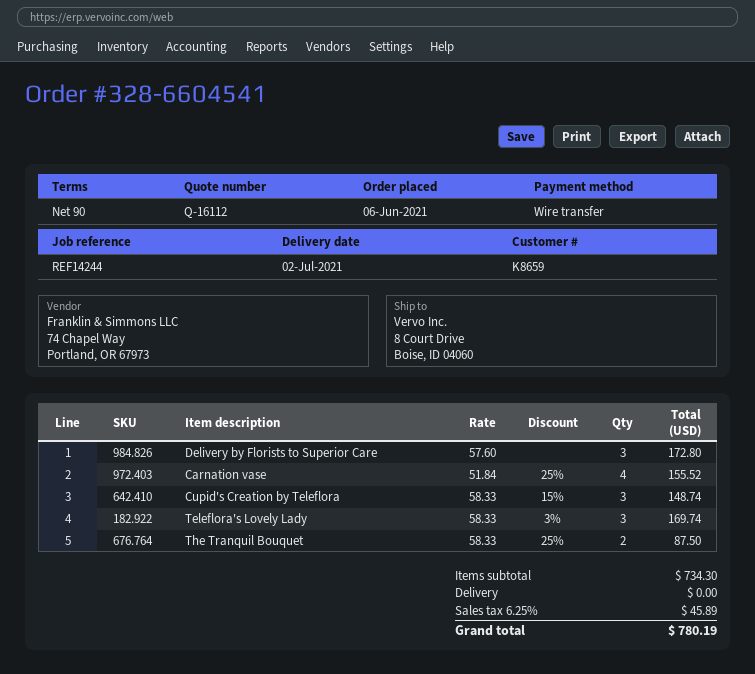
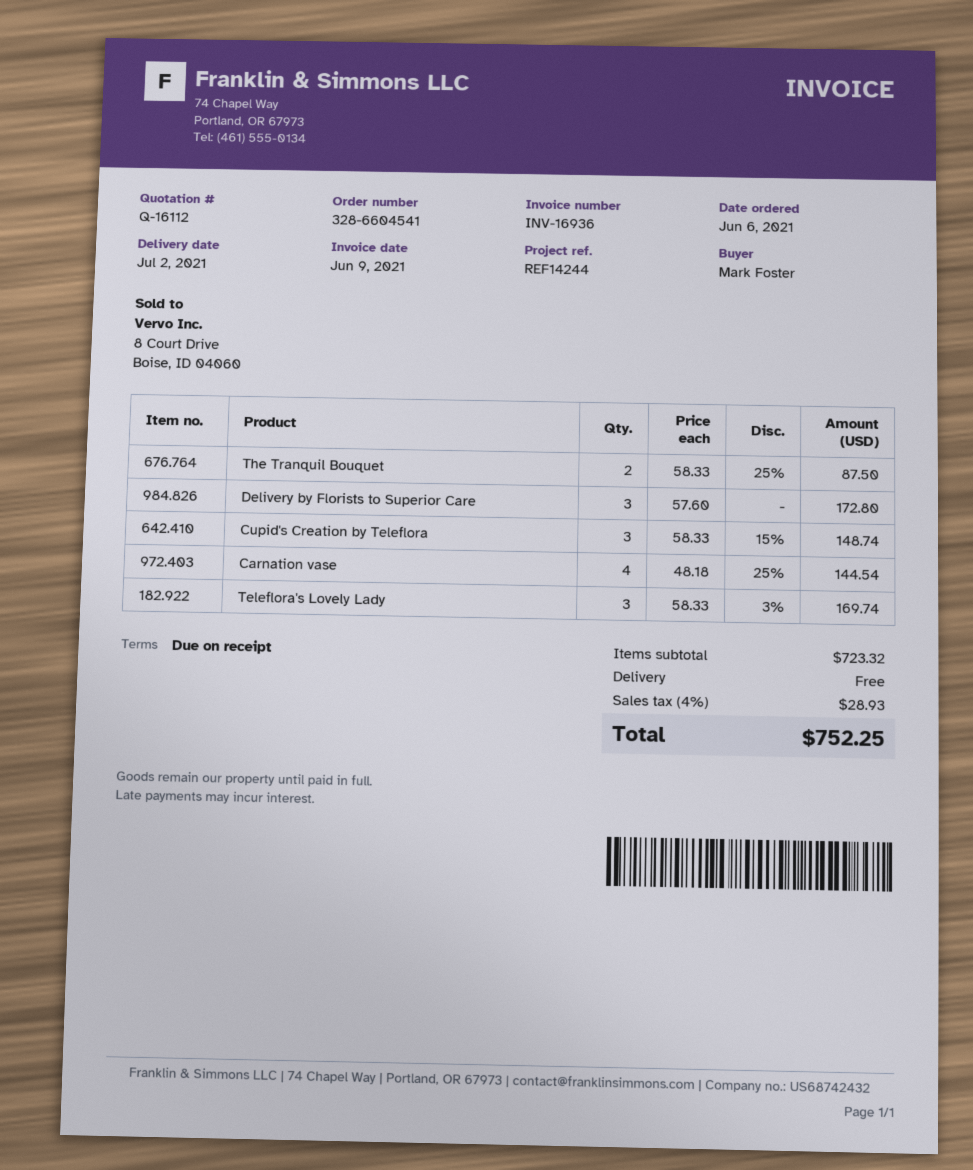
payment terms: 90 days -> on receipt
Carnation vase: 4 x 51.84 - 25% = 155.52 -> 4 x 48.18 - 25% = 144.54
subtotal: 734.30 -> 723.32
tax: 6.25% = 45.89 -> 4% = 28.93
total: 780.19 -> 752.25

